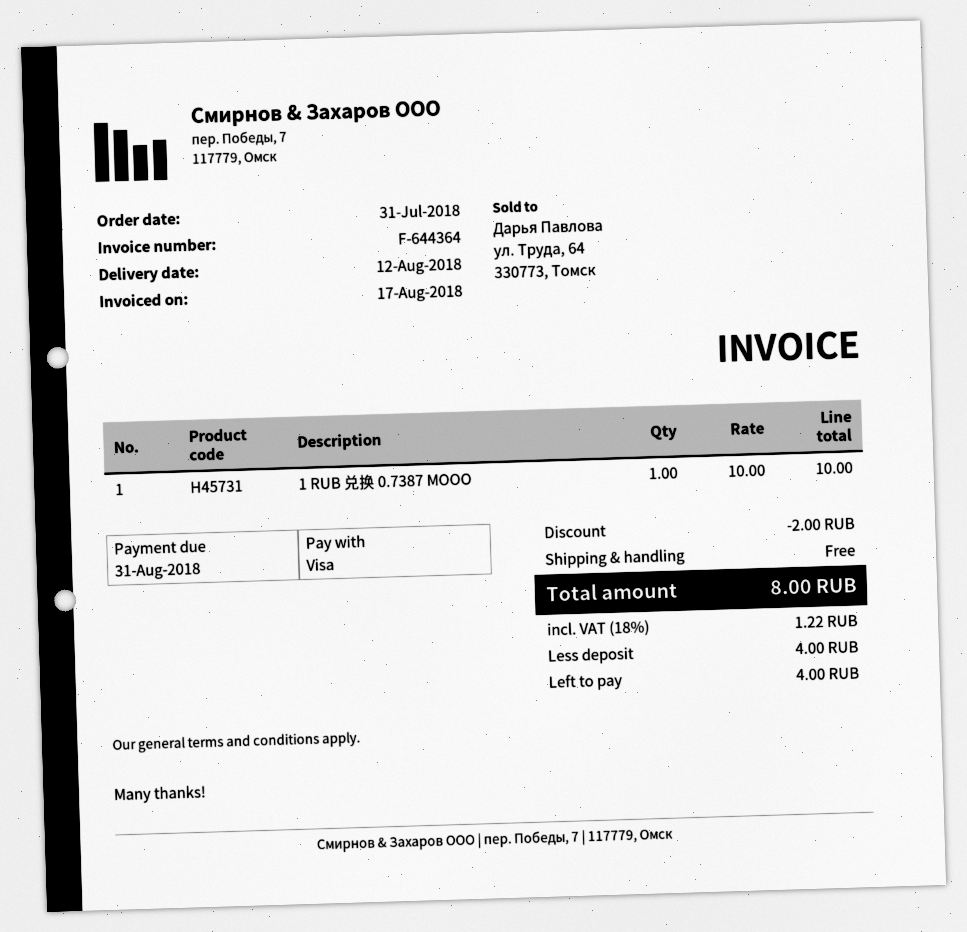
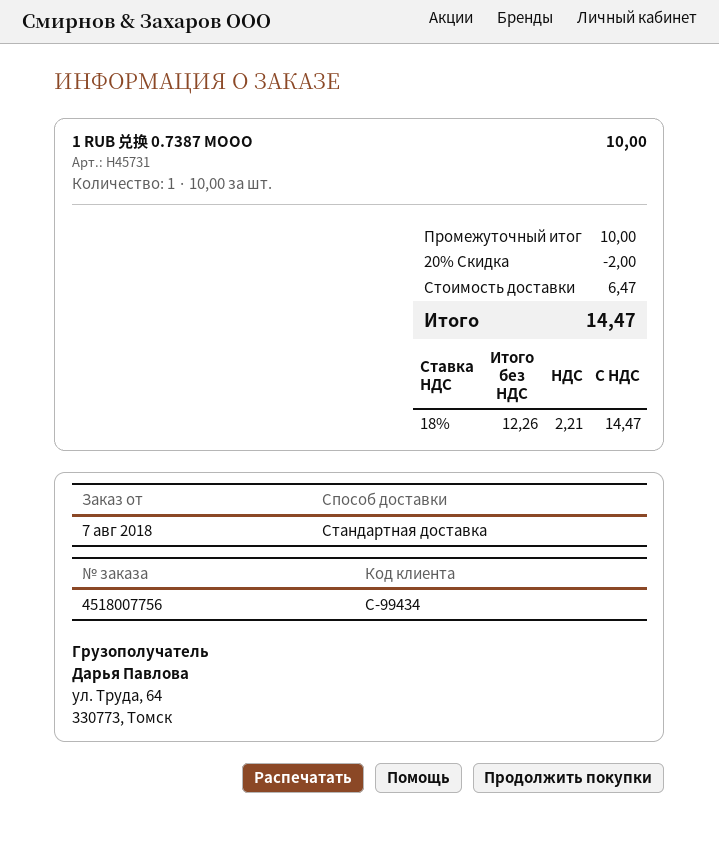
order date: 2018-07-31 -> 2018-08-07
shipping: 0.00 -> 6.47
tax: 18% = 1.22 -> 18% = 2.21
total: 8.00 -> 14.47

